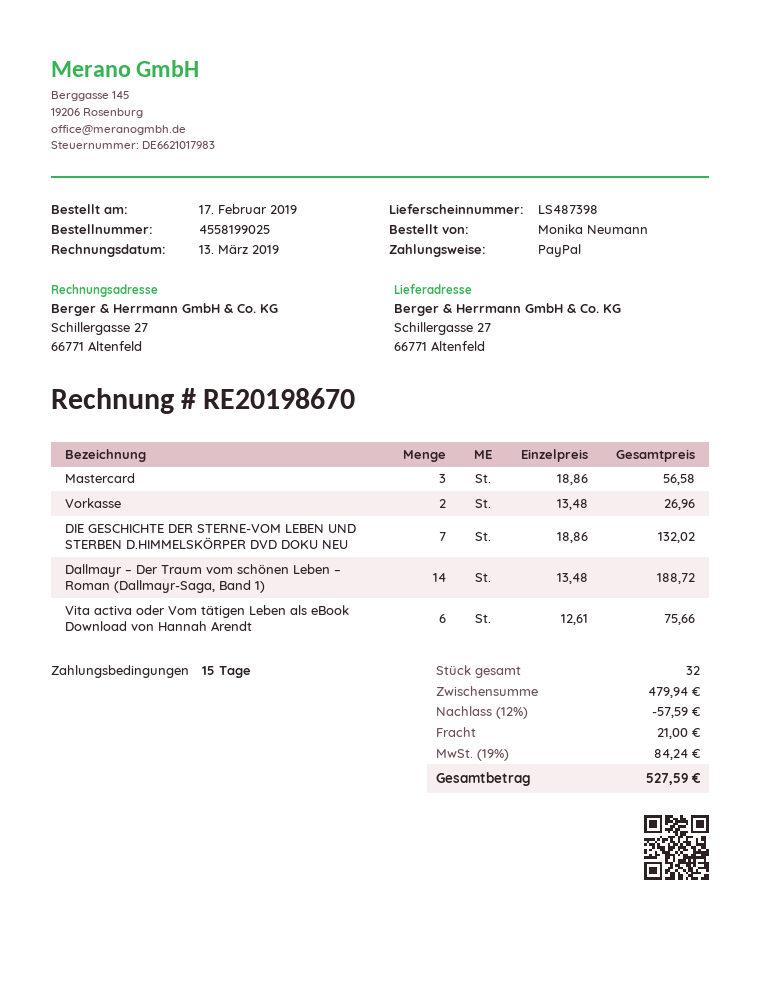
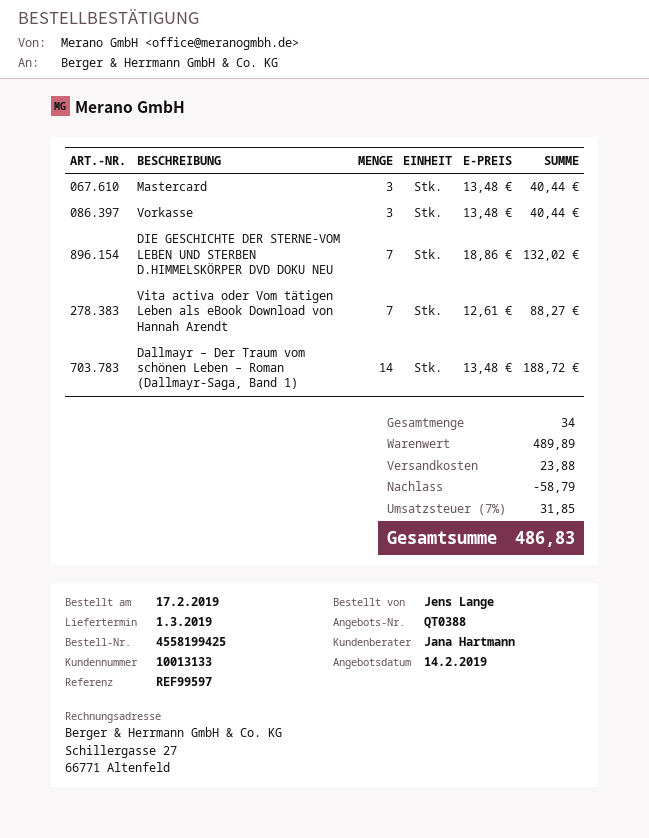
order number: 4558199025 -> 4558199425
ordered by: Monika Neumann -> Jens Lange
Mastercard: 3 x 18.86 = 56.58 -> 3 x 13.48 = 40.44
Vorkasse: 2 x 13.48 = 26.96 -> 3 x 13.48 = 40.44
Vita activa oder Vom tätigen Leben als eBook Download von Hannah Arendt: 6 x 12.61 = 75.66 -> 7 x 12.61 = 88.27
total quantity: 32 -> 34
subtotal: 479.94 -> 489.89
discount: 57.59 -> 58.79
shipping: 21.00 -> 23.88
tax: 19% = 84.24 -> 7% = 31.85
total: 527.59 -> 486.83

